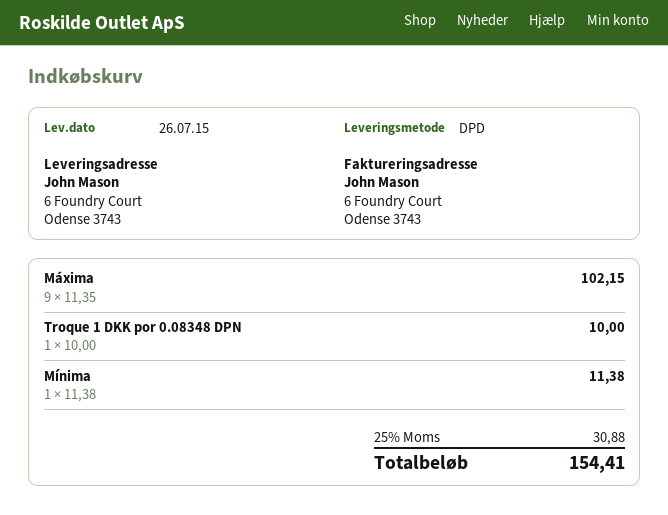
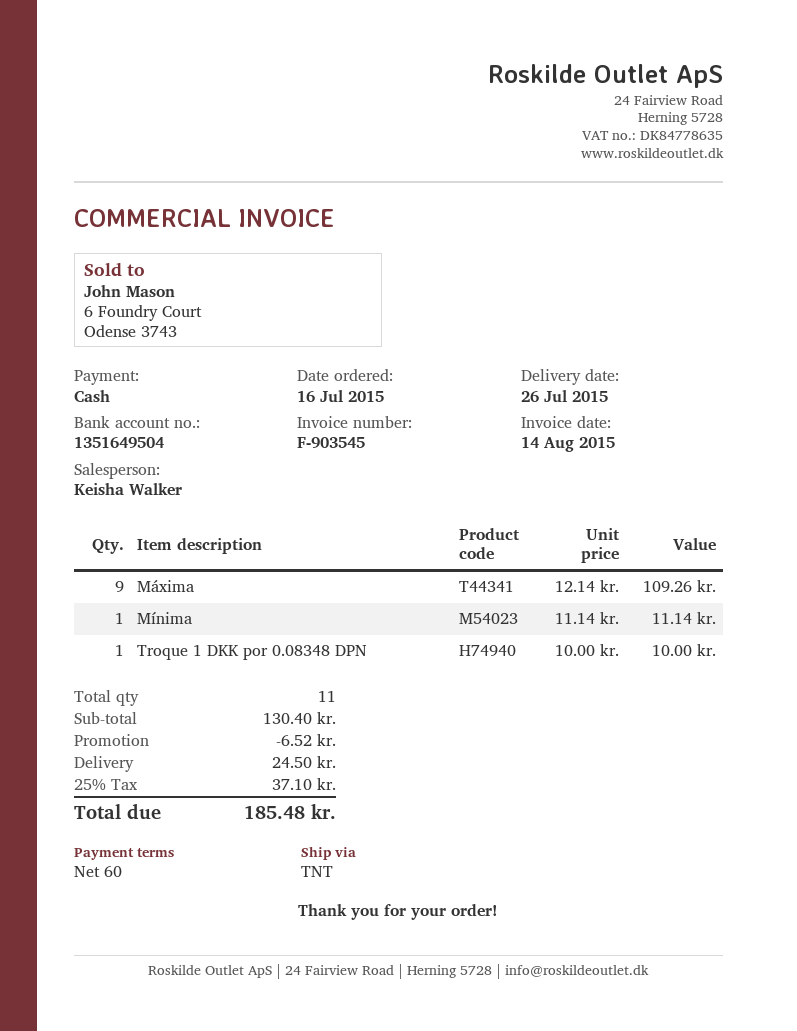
shipping method: DPD -> TNT
Máxima: 9 x 11.35 = 102.15 -> 9 x 12.14 = 109.26
Mínima: 1 x 11.38 = 11.38 -> 1 x 11.14 = 11.14
discount: none -> 6.52
shipping: none -> 24.50
tax: 25% = 30.88 -> 25% = 37.10
total: 154.41 -> 185.48

